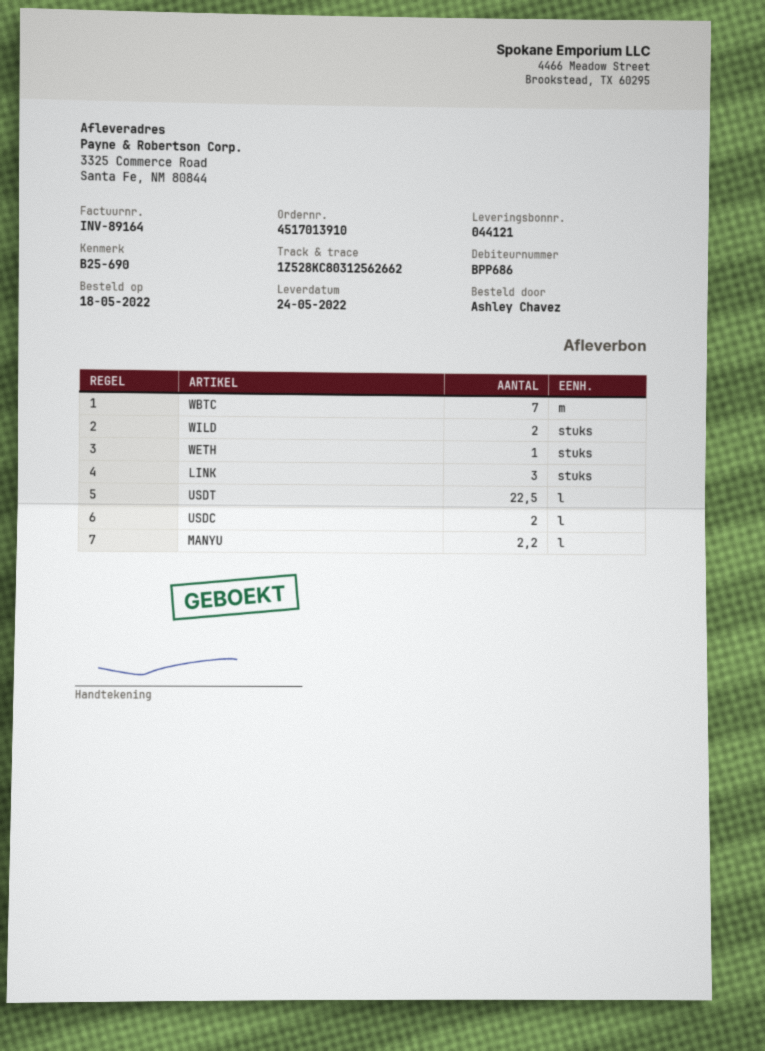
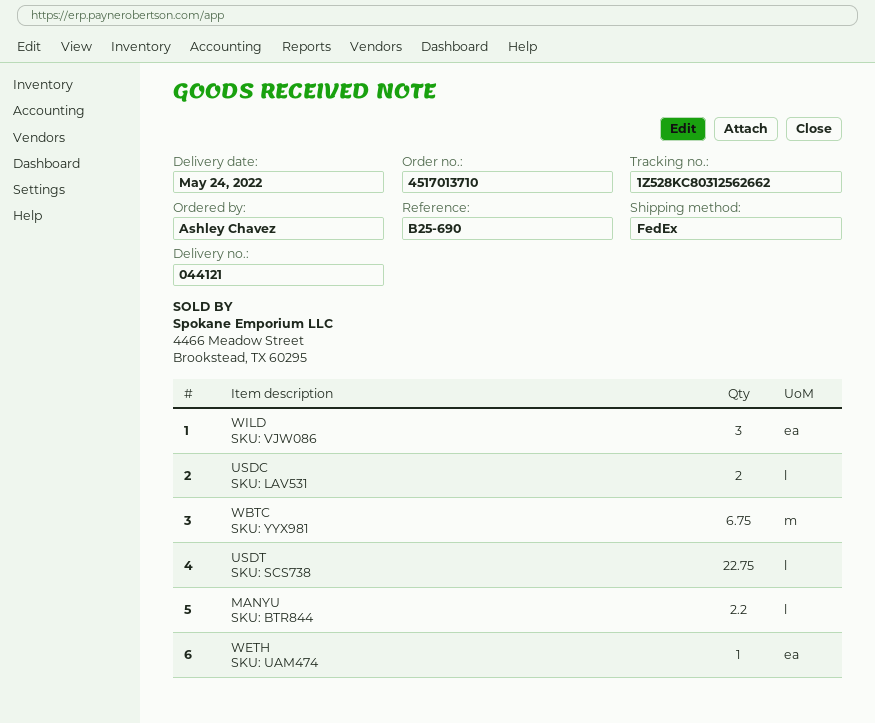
order number: 4517013910 -> 4517013710
WBTC: 7 -> 6.75
WILD: 2 -> 3
LINK: 3 -> none
USDT: 22.5 -> 22.75

